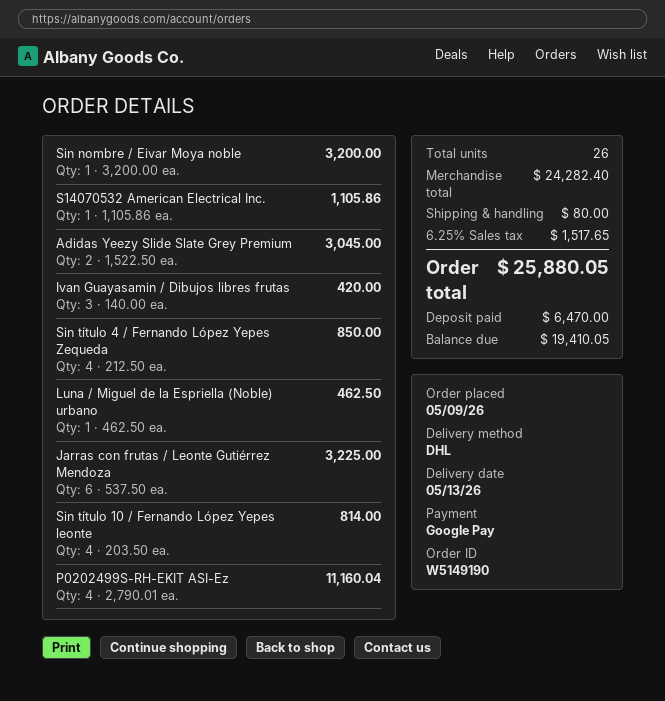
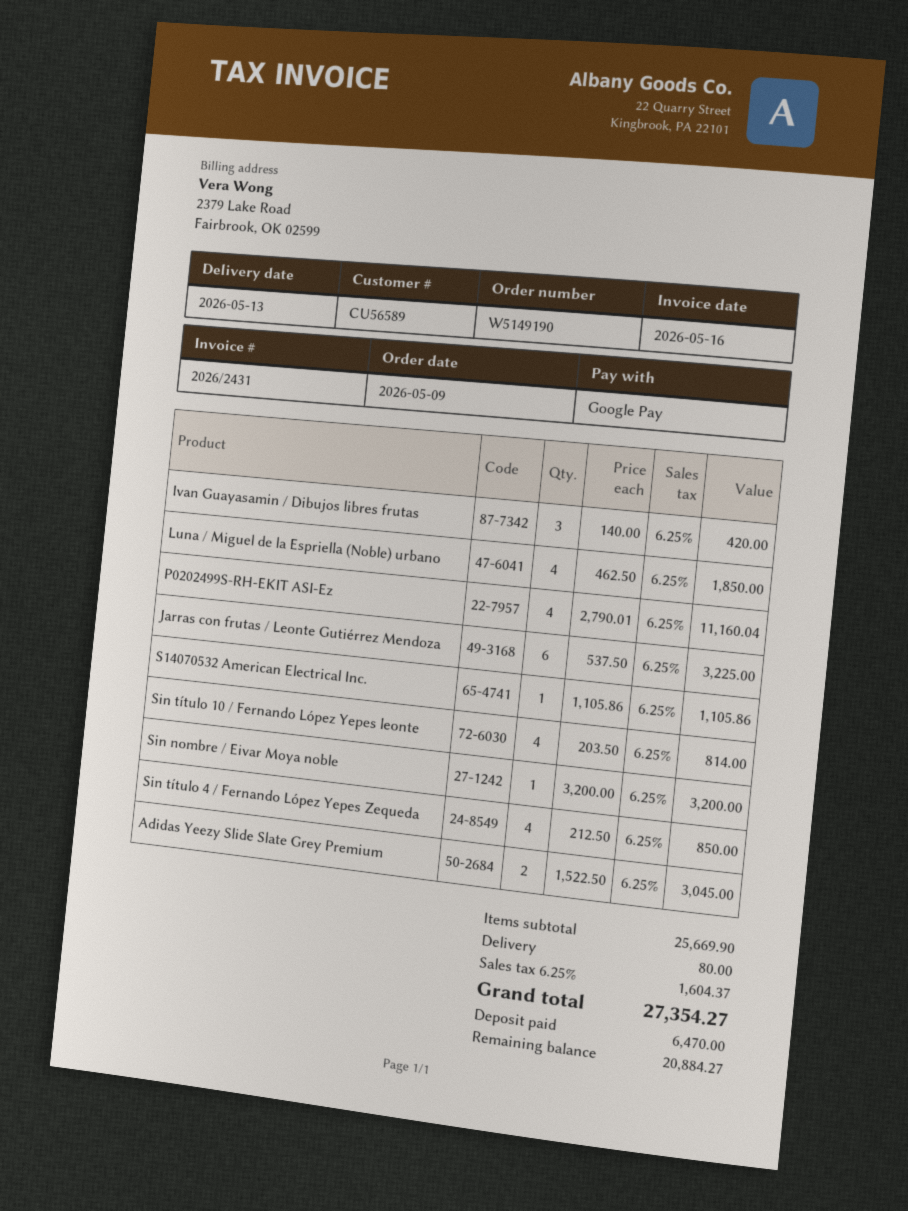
Luna / Miguel de la Espriella (Noble) urbano: 1 x 462.50 = 462.50 -> 4 x 462.50 = 1850.00
subtotal: 24282.40 -> 25669.90
tax: 6.25% = 1517.65 -> 6.25% = 1604.37
total: 25880.05 -> 27354.27
balance: 19410.05 -> 20884.27

